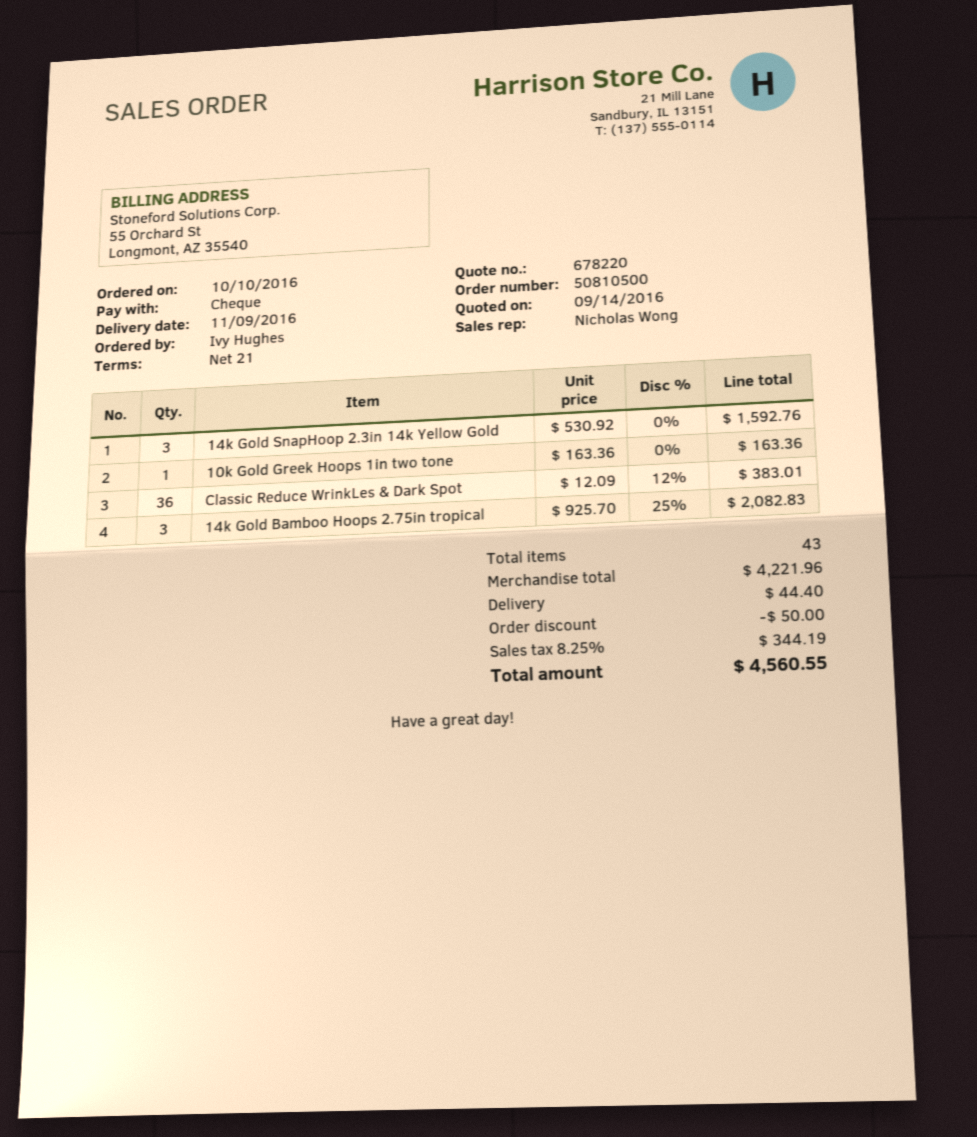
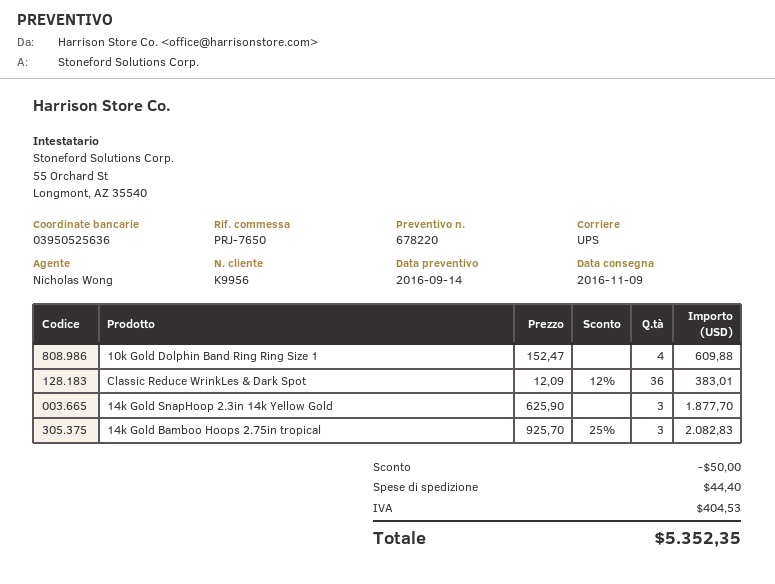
14k Gold SnapHoop 2.3in 14k Yellow Gold: 3 x 530.92 = 1592.76 -> 3 x 625.90 = 1877.70
10k Gold Greek Hoops 1in two tone: 1 x 163.36 = 163.36 -> none
10k Gold Dolphin Band Ring Ring Size 1: none -> 4 x 152.47 = 609.88
tax: 344.19 -> 404.53
total: 4560.55 -> 5352.35

